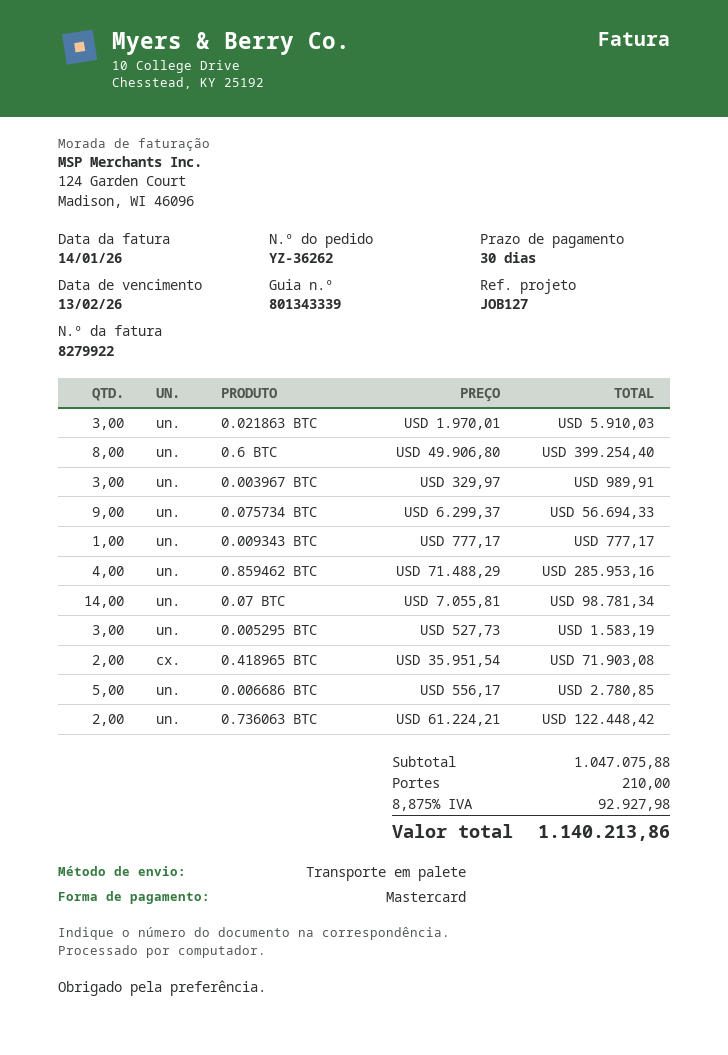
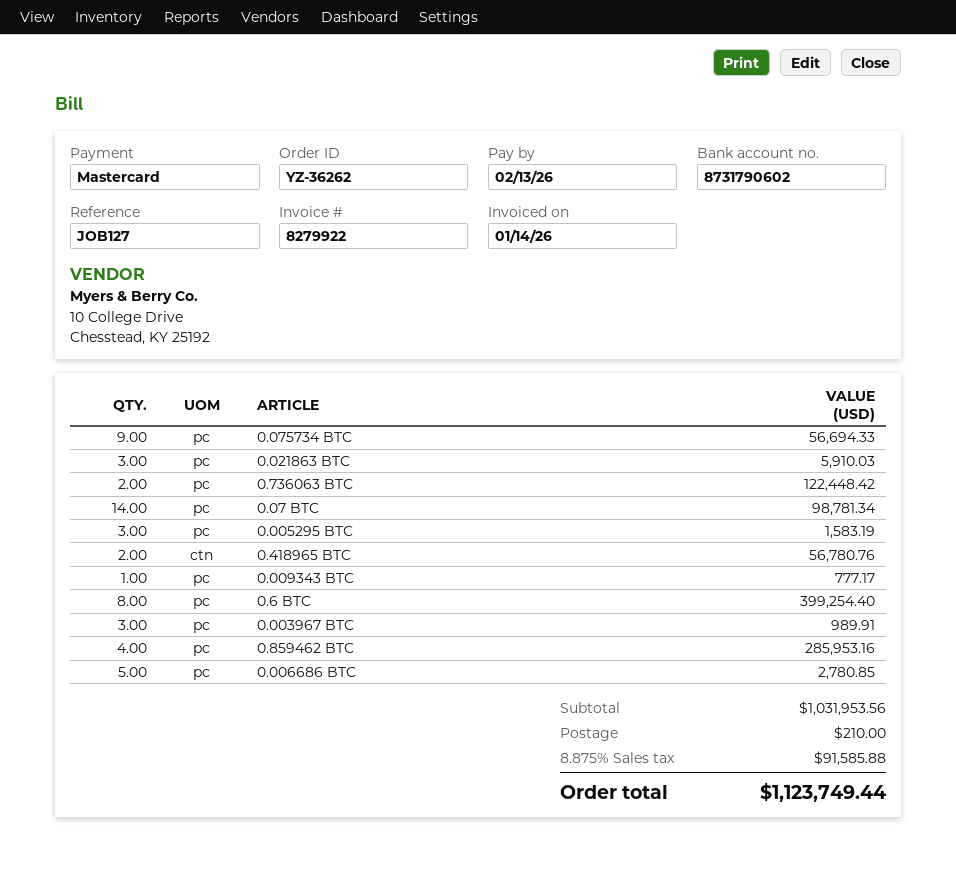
0.418965 BTC: 2 for 71903.08 -> 2 for 56780.76
subtotal: 1047075.88 -> 1031953.56
tax: 8.875% = 92927.98 -> 8.875% = 91585.88
total: 1140213.86 -> 1123749.44

